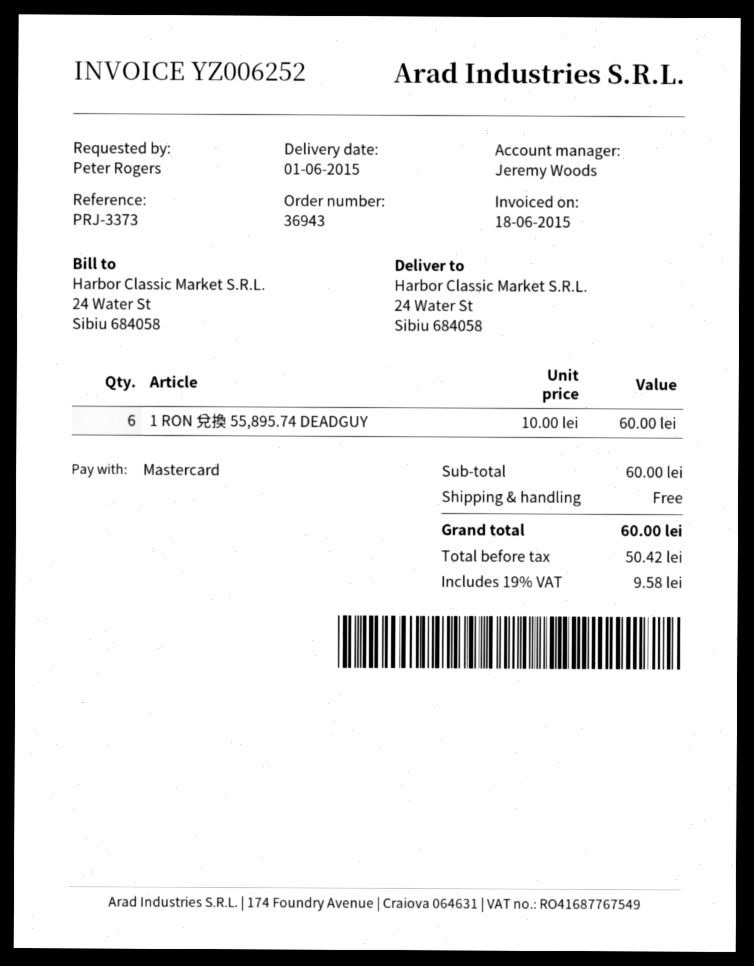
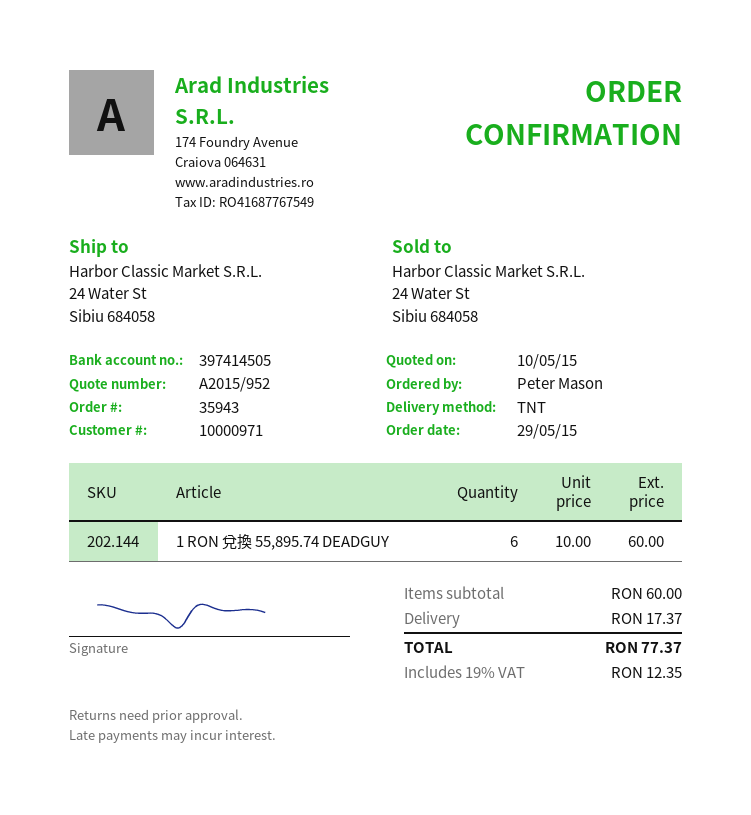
order number: 36943 -> 35943
ordered by: Peter Rogers -> Peter Mason
shipping: 0.00 -> 17.37
tax: 19% = 9.58 -> 19% = 12.35
total: 60.00 -> 77.37

